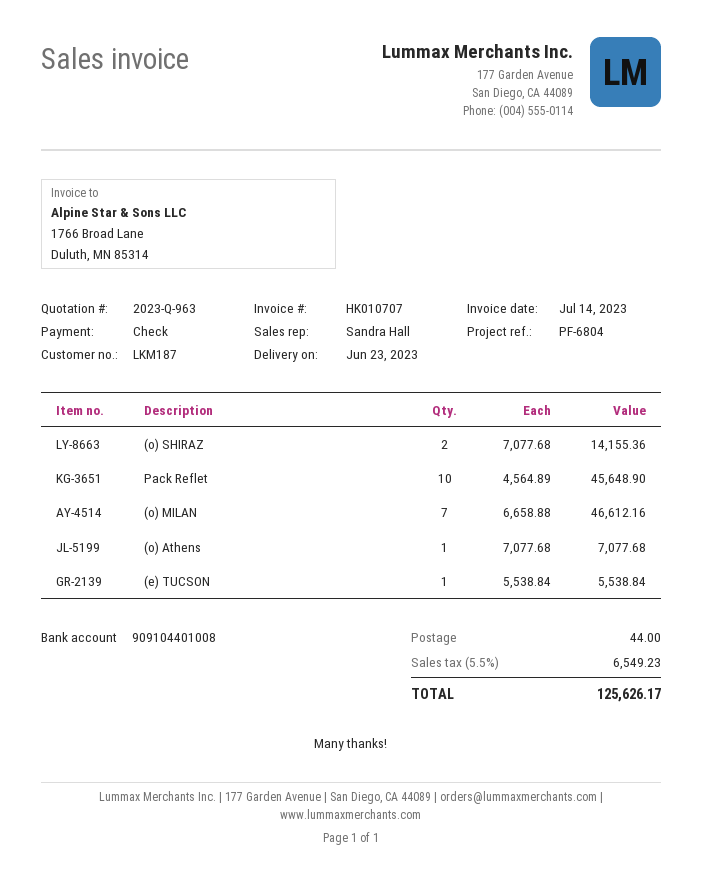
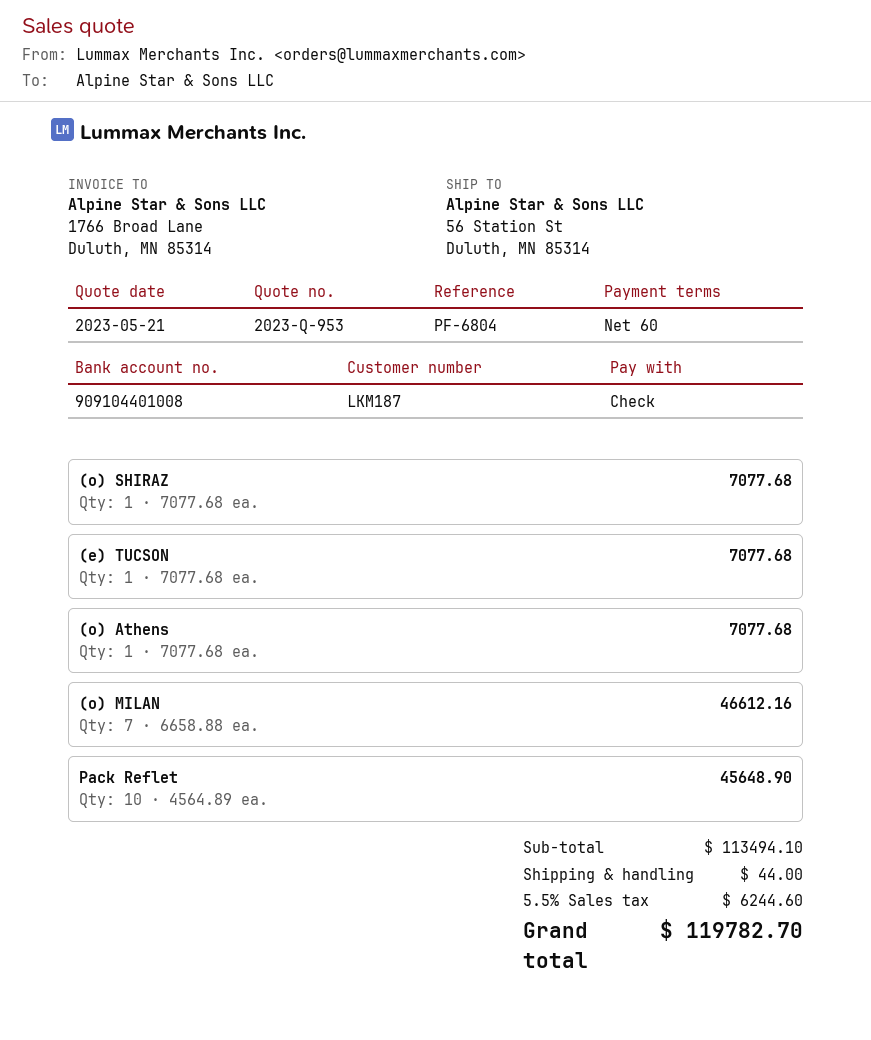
quote number: 2023-Q-963 -> 2023-Q-953
(o) SHIRAZ: 2 x 7077.68 = 14155.36 -> 1 x 7077.68 = 7077.68
(e) TUCSON: 1 x 5538.84 = 5538.84 -> 1 x 7077.68 = 7077.68
tax: 5.5% = 6549.23 -> 5.5% = 6244.60
total: 125626.17 -> 119782.70

